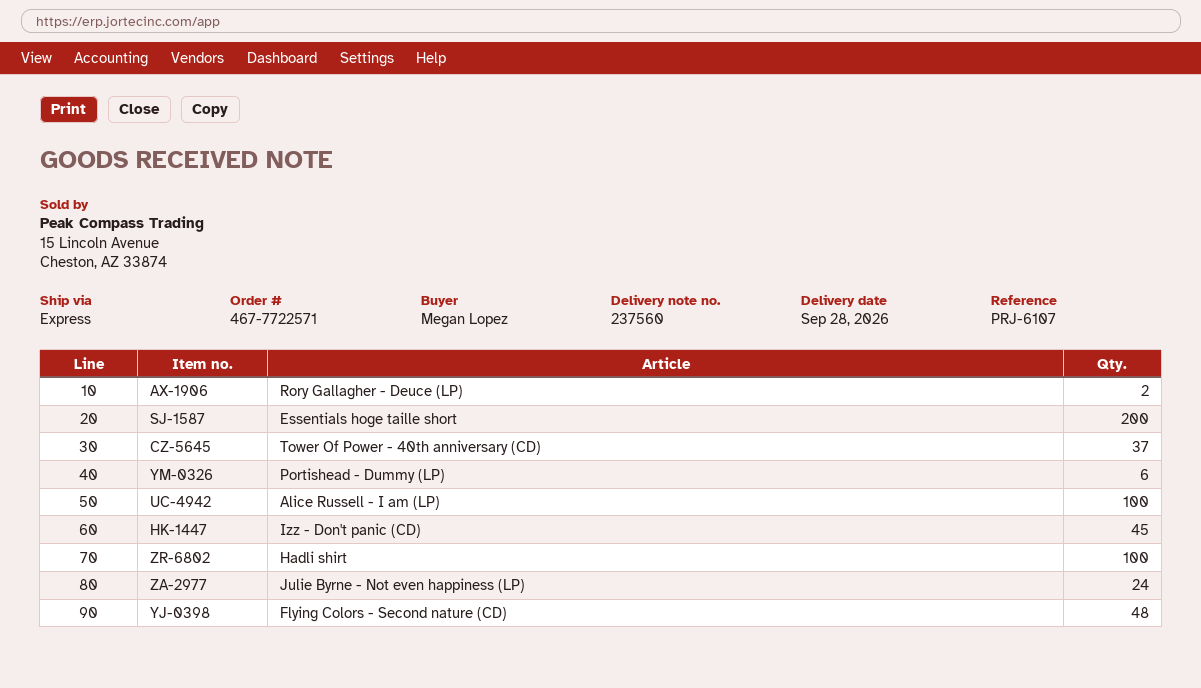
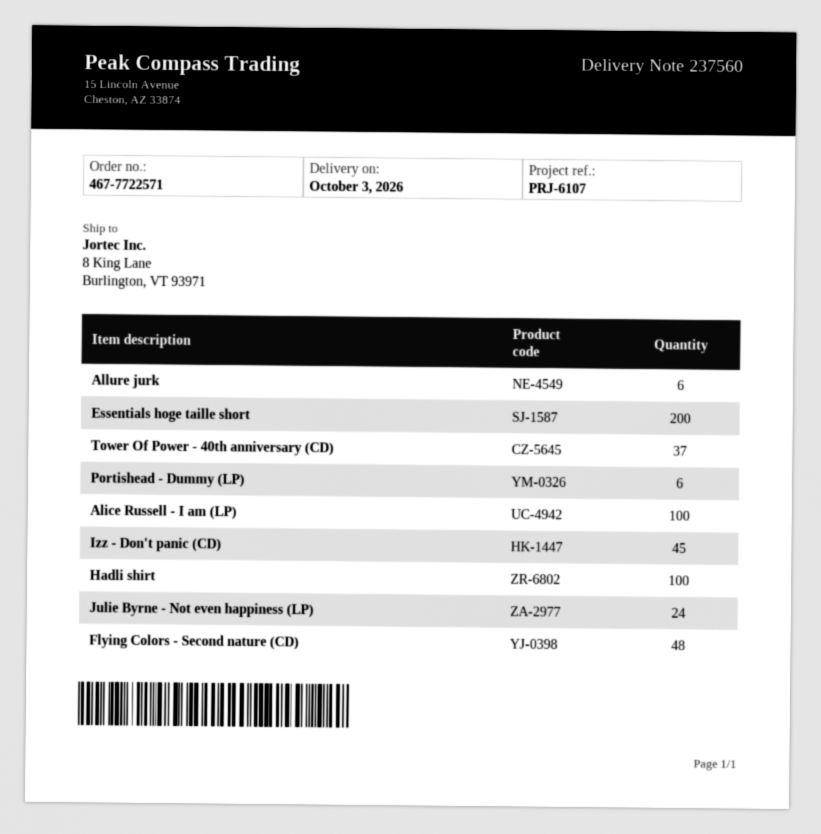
delivery date: 2026-09-28 -> 2026-10-03
Rory Gallagher - Deuce (LP): 2 -> none
Allure jurk: none -> 6

